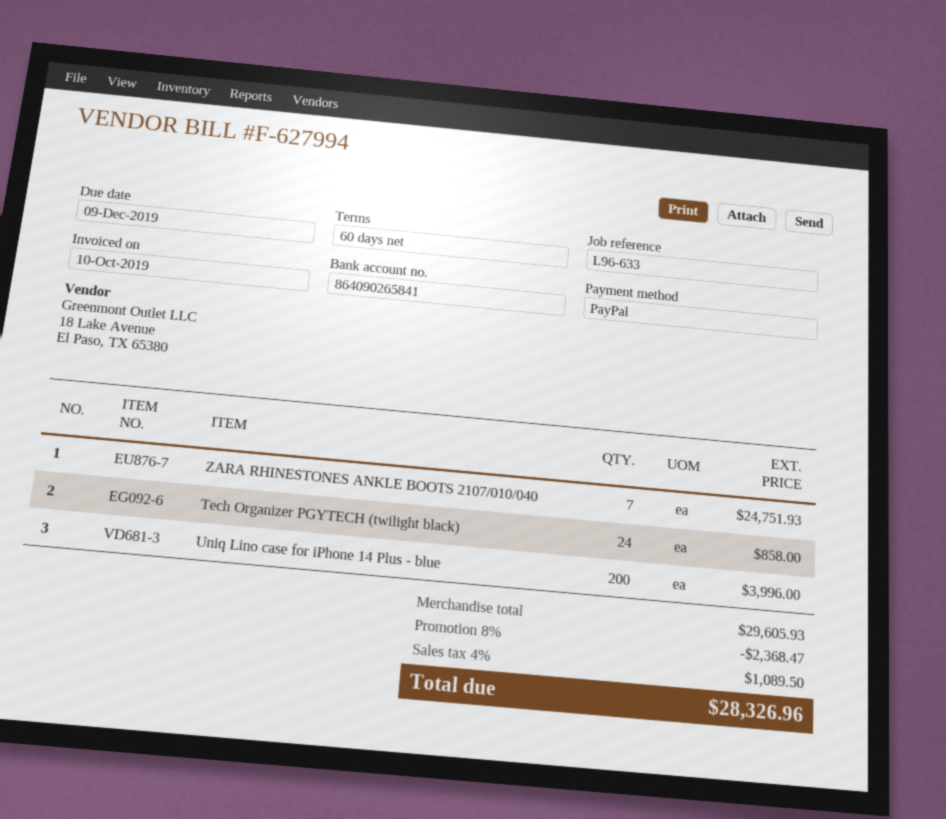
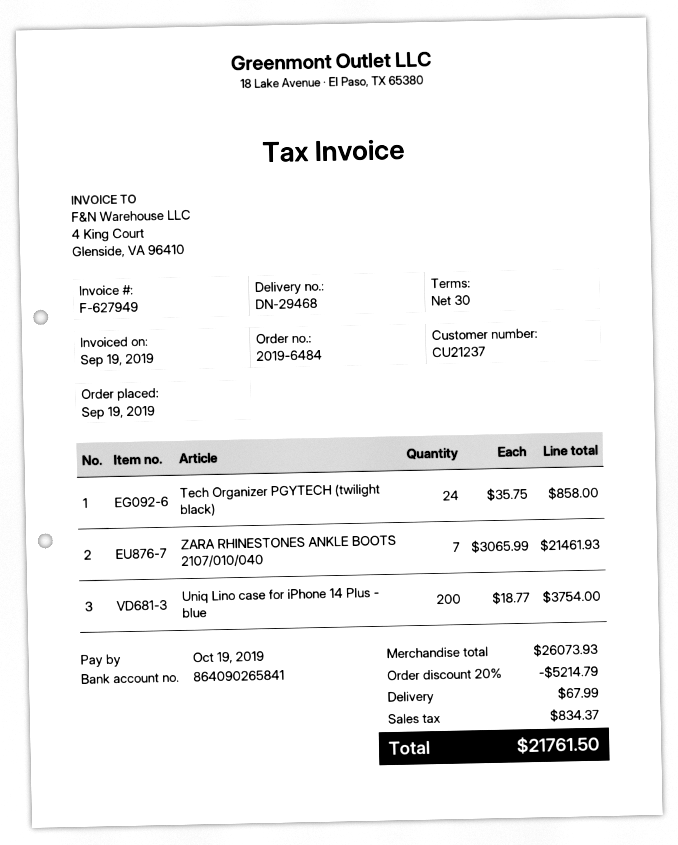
invoice number: F-627994 -> F-627949
invoice date: 2019-10-10 -> 2019-09-19
payment terms: 60 days -> 30 days
due date: 2019-12-09 -> 2019-10-19
ZARA RHINESTONES ANKLE BOOTS 2107/010/040: 7 for 24751.93 -> 7 for 21461.93
Uniq Lino case for iPhone 14 Plus - blue: 200 for 3996.00 -> 200 for 3754.00
subtotal: 29605.93 -> 26073.93
discount: 8% = 2368.47 -> 20% = 5214.79
shipping: none -> 67.99
tax: 1089.50 -> 834.37
total: 28326.96 -> 21761.50

